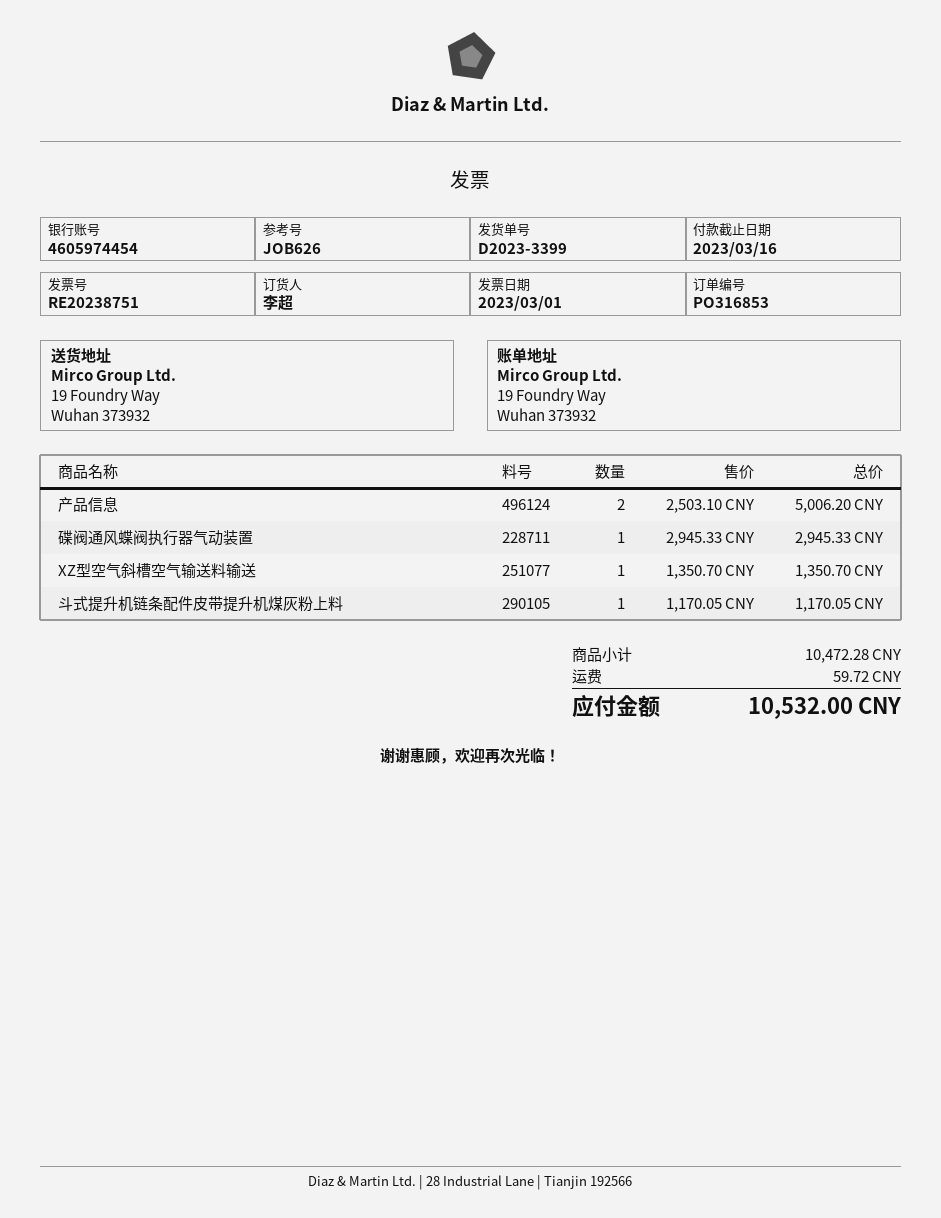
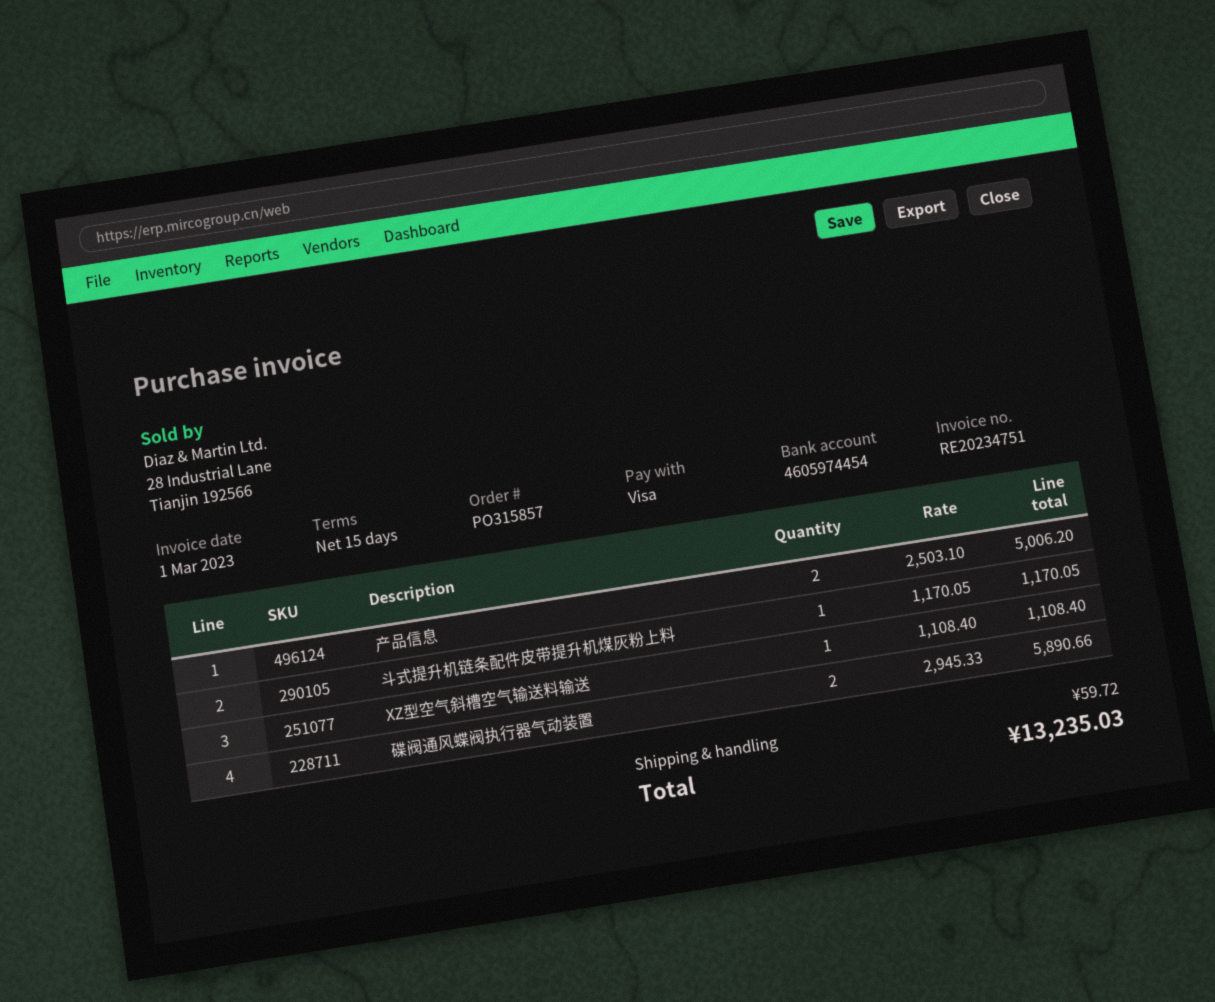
order number: PO316853 -> PO315857
invoice number: RE20238751 -> RE20234751
碟阀通风蝶阀执行器气动装置: 1 x 2945.33 = 2945.33 -> 2 x 2945.33 = 5890.66
XZ型空气斜槽空气输送料输送: 1 x 1350.70 = 1350.70 -> 1 x 1108.40 = 1108.40
total: 10532.00 -> 13235.03

